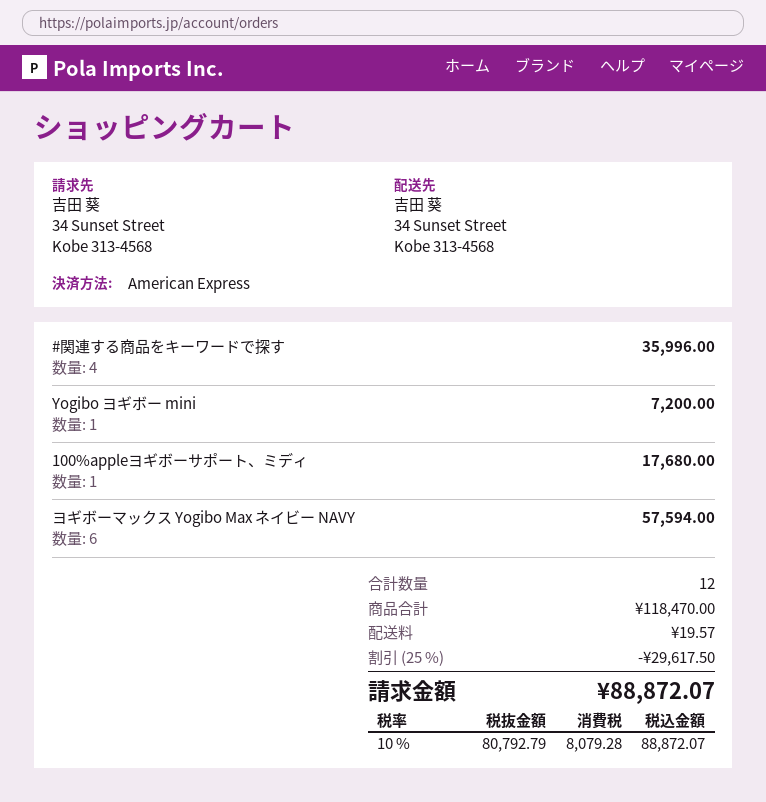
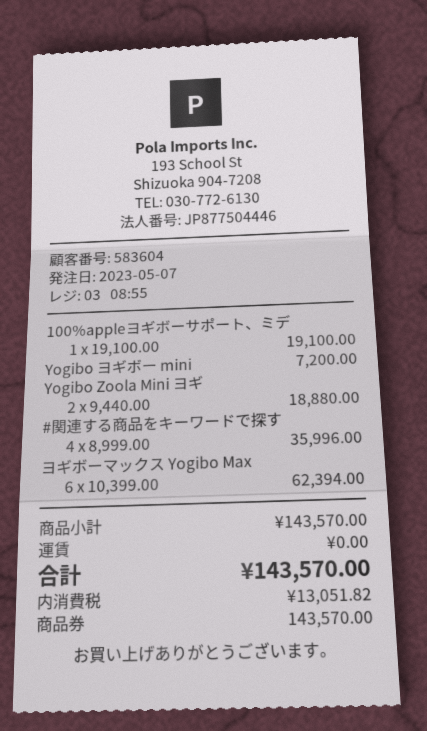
payment method: American Express -> gift card
100%appleヨギボーサポート、ミディ: 1 for 17680.00 -> 1 for 19100.00
ヨギボーマックス Yogibo Max ネイビー NAVY: 6 for 57594.00 -> 6 for 62394.00
Yogibo Zoola Mini ヨギ: none -> 2 for 18880.00
subtotal: 118470.00 -> 143570.00
discount: 25% = 29617.50 -> none
shipping: 19.57 -> 0.00
tax: 8079.28 -> 13051.82
total: 88872.07 -> 143570.00

